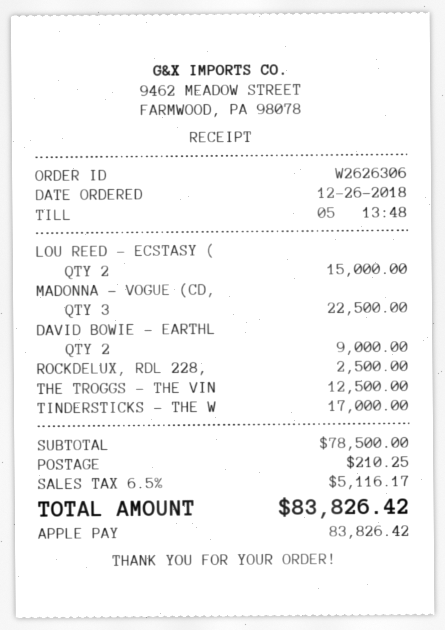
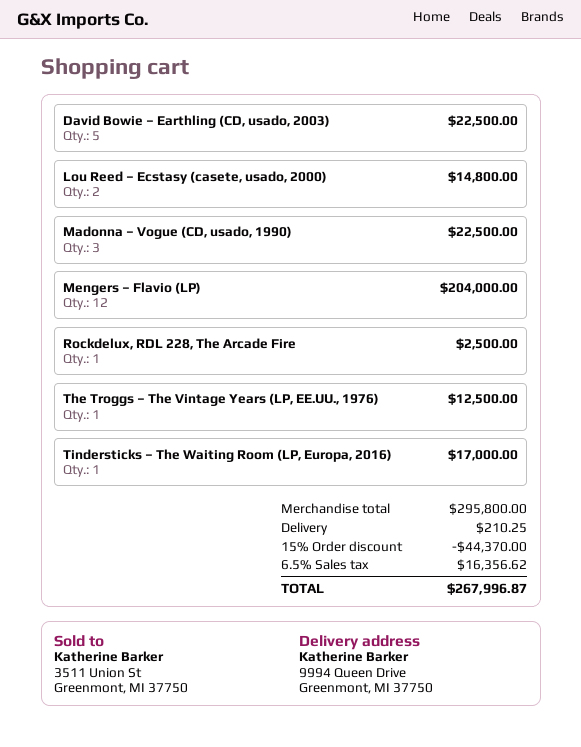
LOU REED – ECSTASY (: 2 for 15000.00 -> 2 for 14800.00
DAVID BOWIE – EARTHL: 2 for 9000.00 -> 5 for 22500.00
Mengers – Flavio (LP): none -> 12 for 204000.00
subtotal: 78500.00 -> 295800.00
discount: none -> 15% = 44370.00
tax: 6.5% = 5116.17 -> 6.5% = 16356.62
total: 83826.42 -> 267996.87

